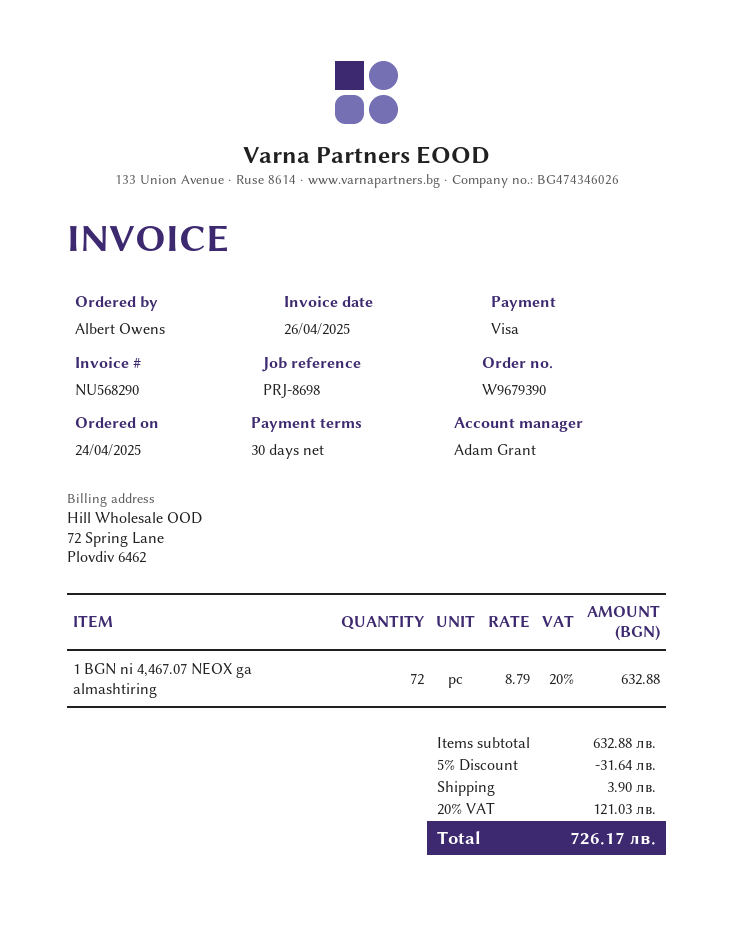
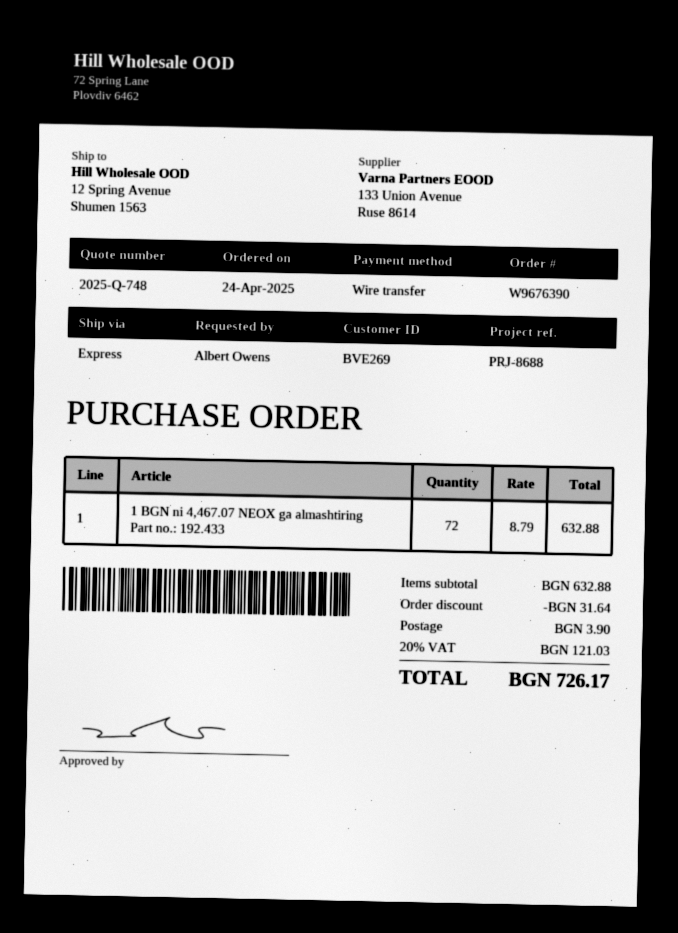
order number: W9679390 -> W9676390
reference: PRJ-8698 -> PRJ-8688
payment method: Visa -> bank transfer

